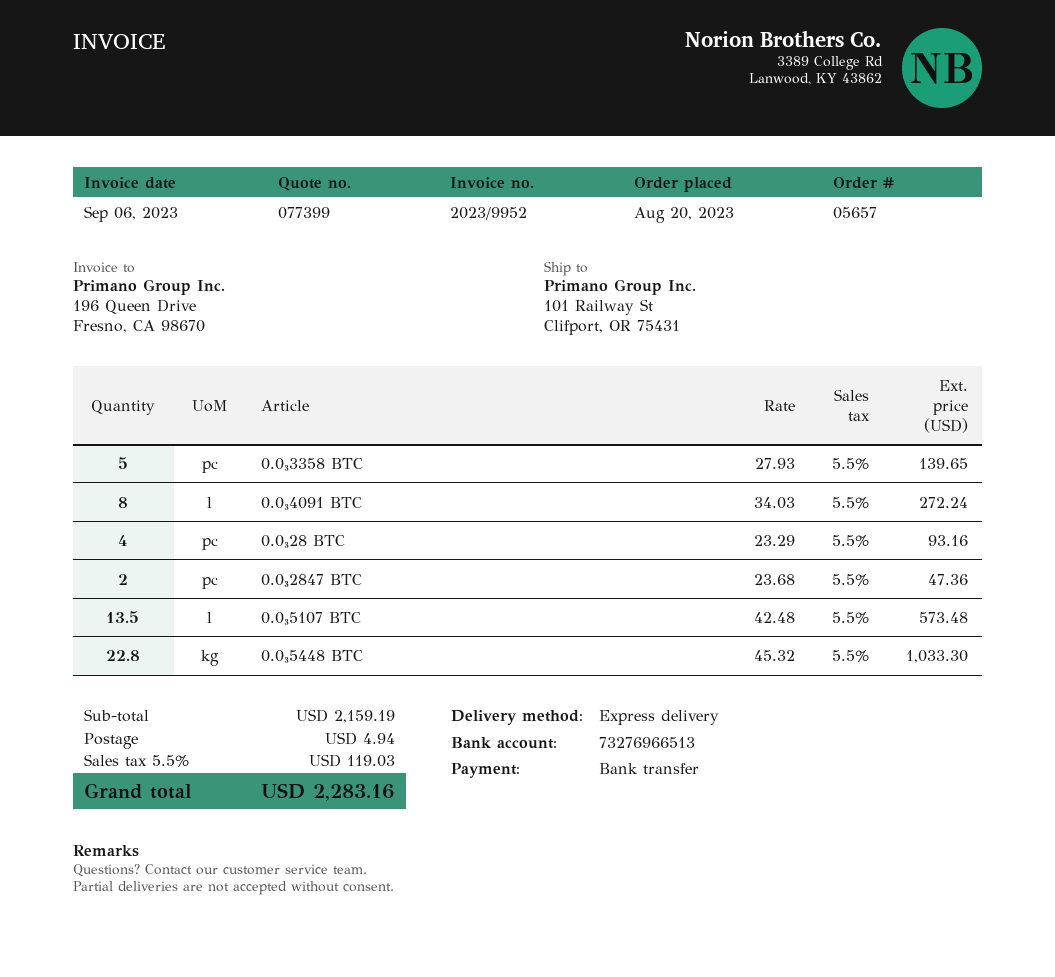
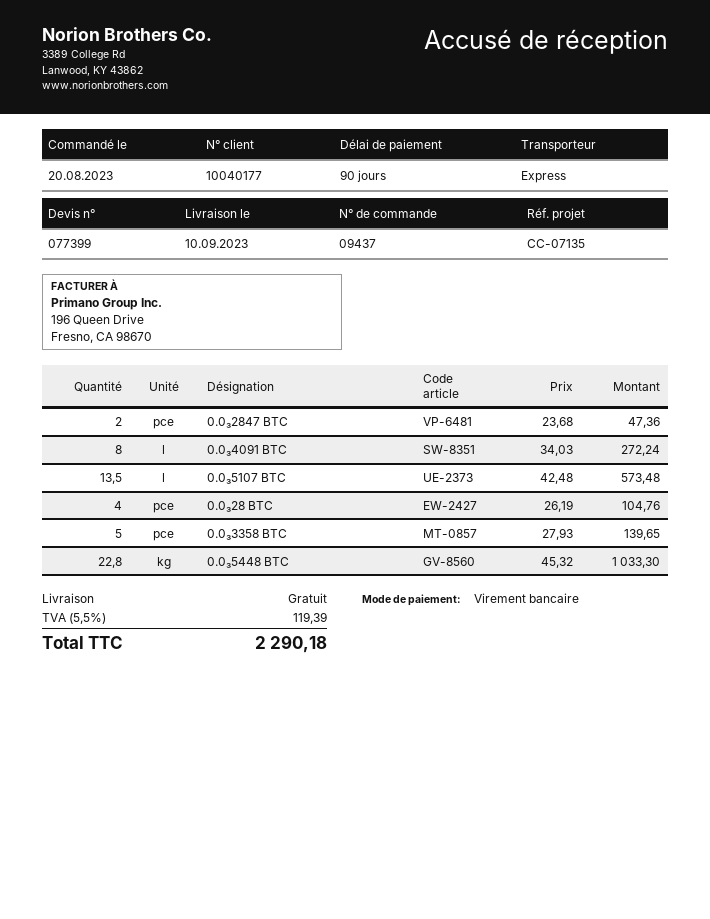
order number: 05657 -> 09437
0.0₃28 BTC: 4 x 23.29 = 93.16 -> 4 x 26.19 = 104.76
shipping: 4.94 -> 0.00
tax: 5.5% = 119.03 -> 5.5% = 119.39
total: 2283.16 -> 2290.18

